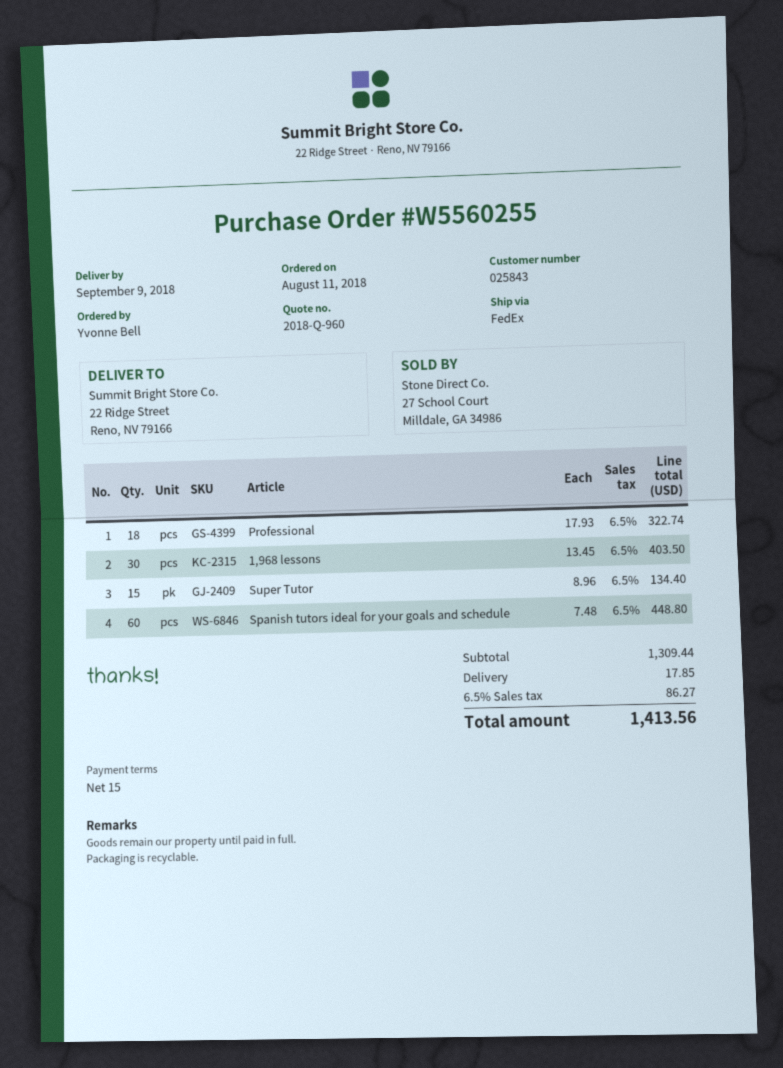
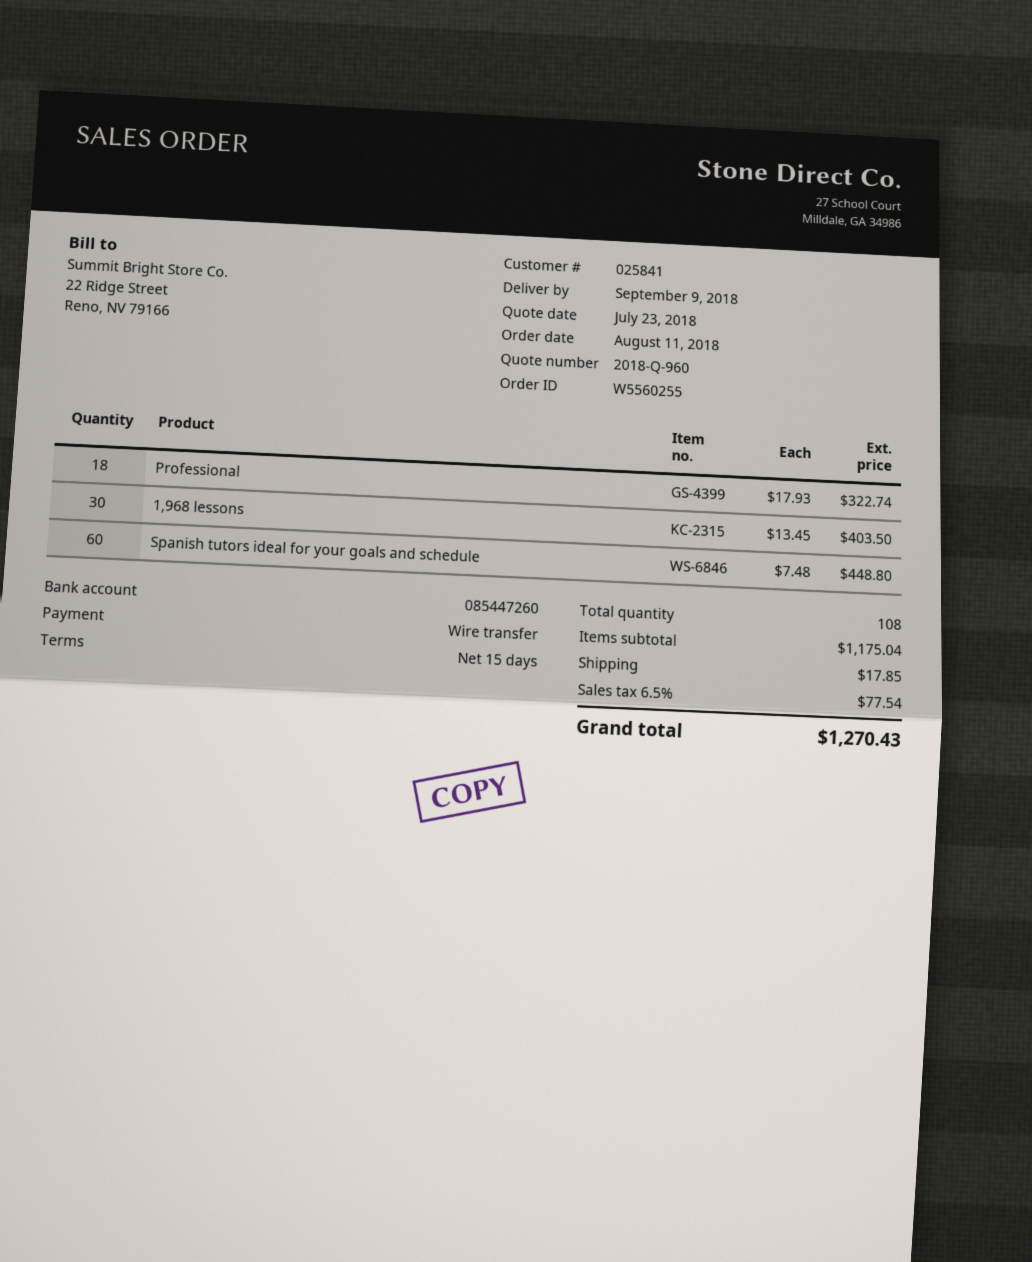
customer number: 025843 -> 025841
Super Tutor: 15 x 8.96 = 134.40 -> none
subtotal: 1309.44 -> 1175.04
tax: 6.5% = 86.27 -> 6.5% = 77.54
total: 1413.56 -> 1270.43

